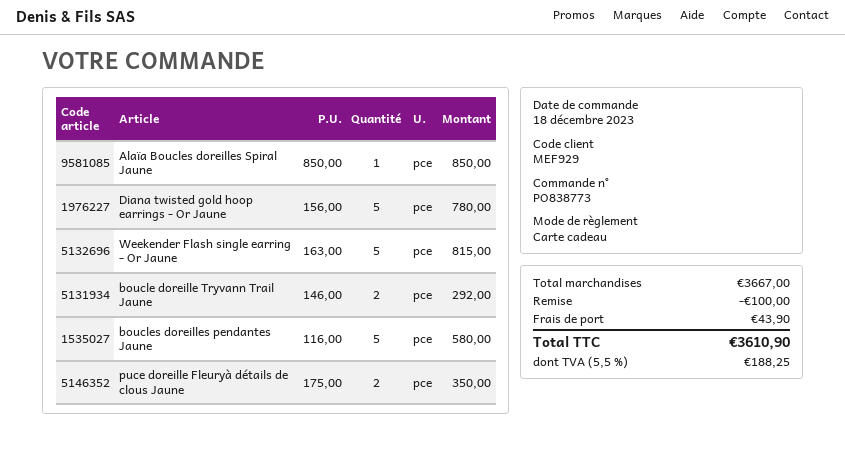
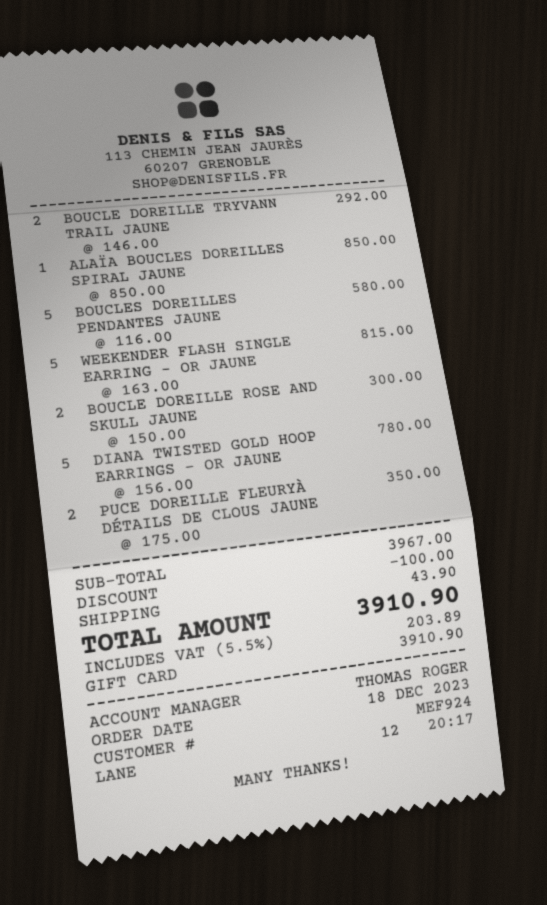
customer number: MEF929 -> MEF924
BOUCLE DOREILLE ROSE AND SKULL JAUNE: none -> 2 x 150.00 = 300.00
subtotal: 3667.00 -> 3967.00
tax: 5.5% = 188.25 -> 5.5% = 203.89
total: 3610.90 -> 3910.90

